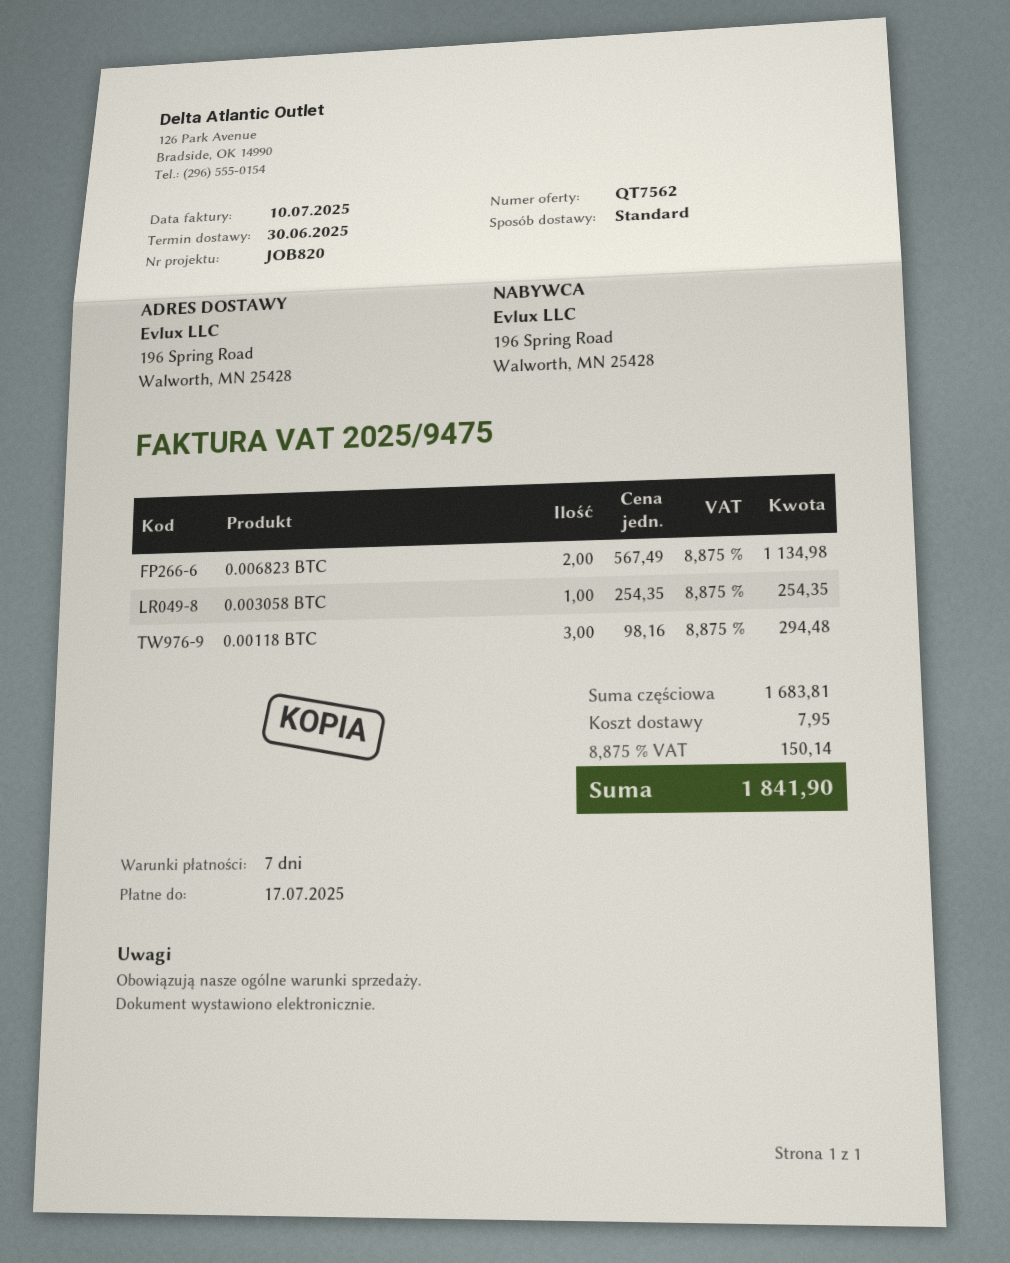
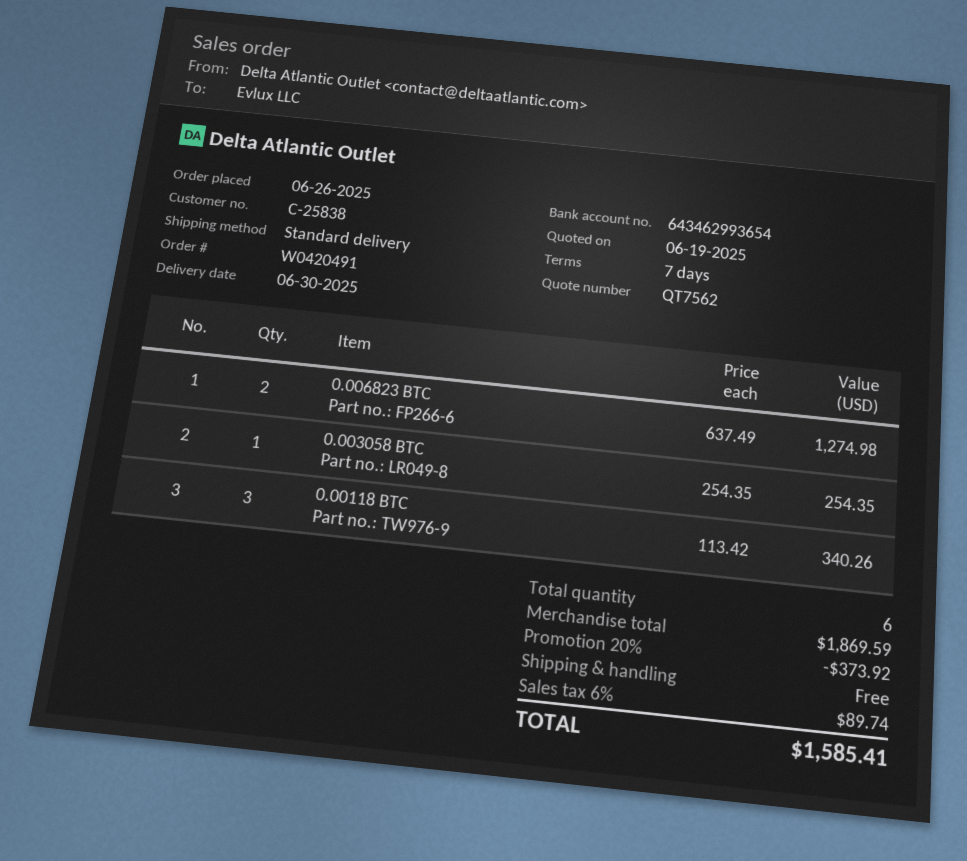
0.006823 BTC: 2 x 567.49 = 1134.98 -> 2 x 637.49 = 1274.98
0.00118 BTC: 3 x 98.16 = 294.48 -> 3 x 113.42 = 340.26
subtotal: 1683.81 -> 1869.59
discount: none -> 20% = 373.92
shipping: 7.95 -> 0.00
tax: 8.875% = 150.14 -> 6% = 89.74
total: 1841.90 -> 1585.41

